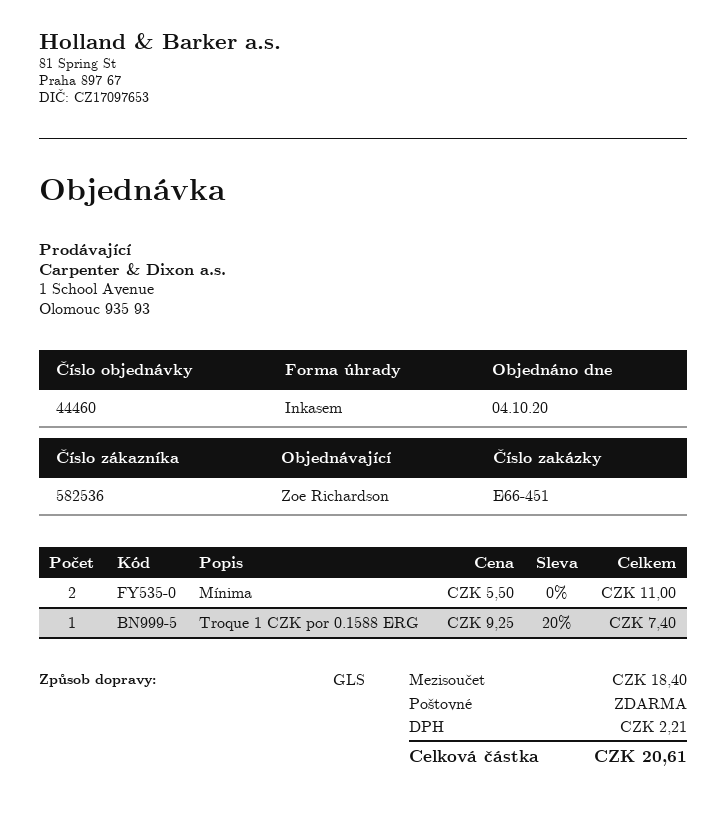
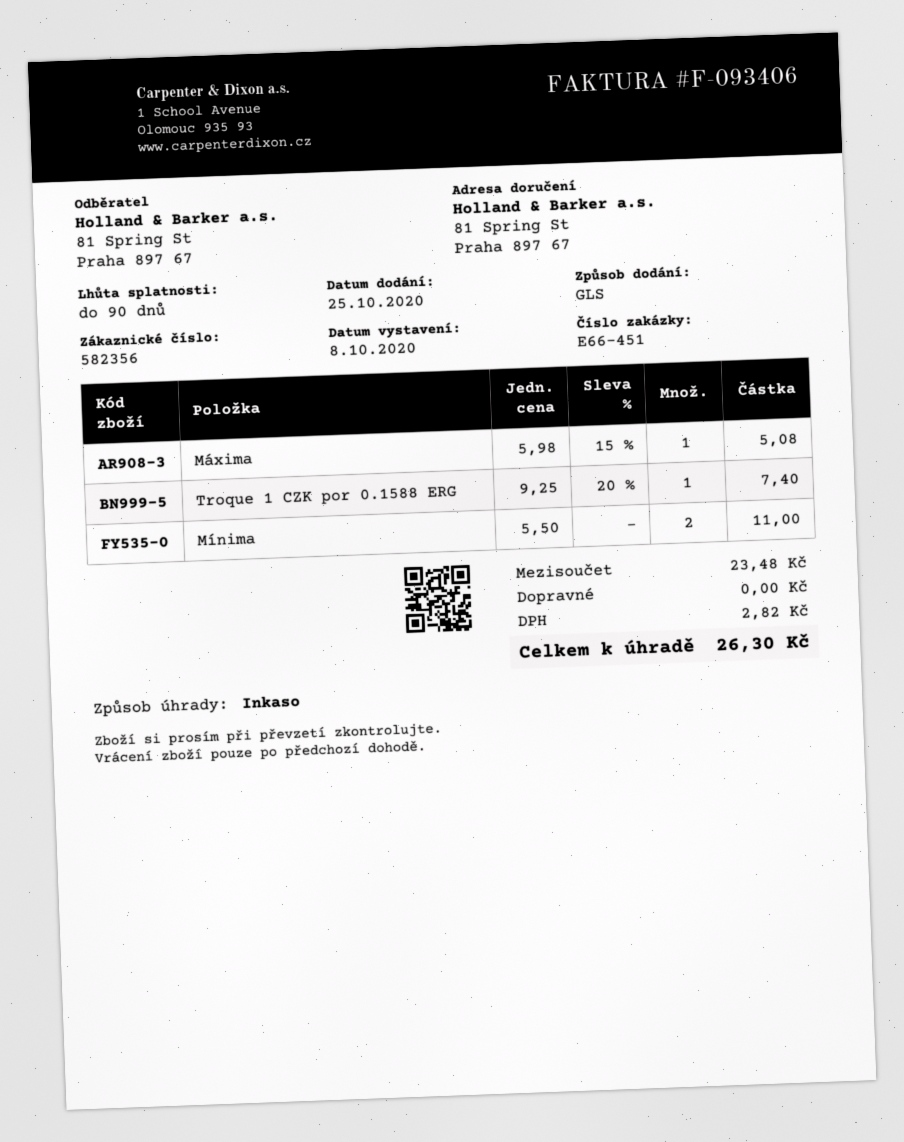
customer number: 582536 -> 582356
Máxima: none -> 1 x 5.98 - 15% = 5.08
subtotal: 18.40 -> 23.48
tax: 2.21 -> 2.82
total: 20.61 -> 26.30

